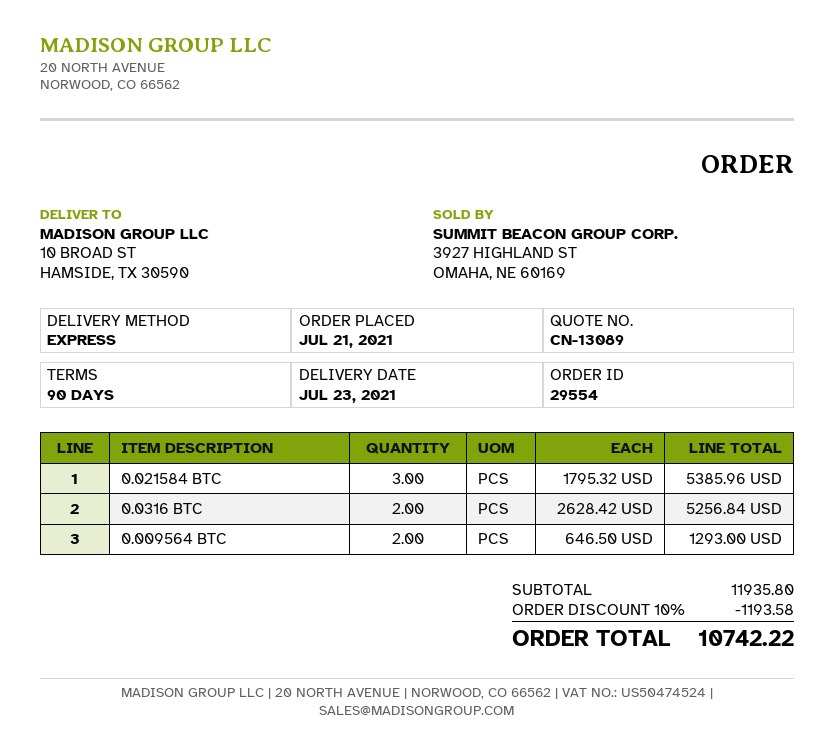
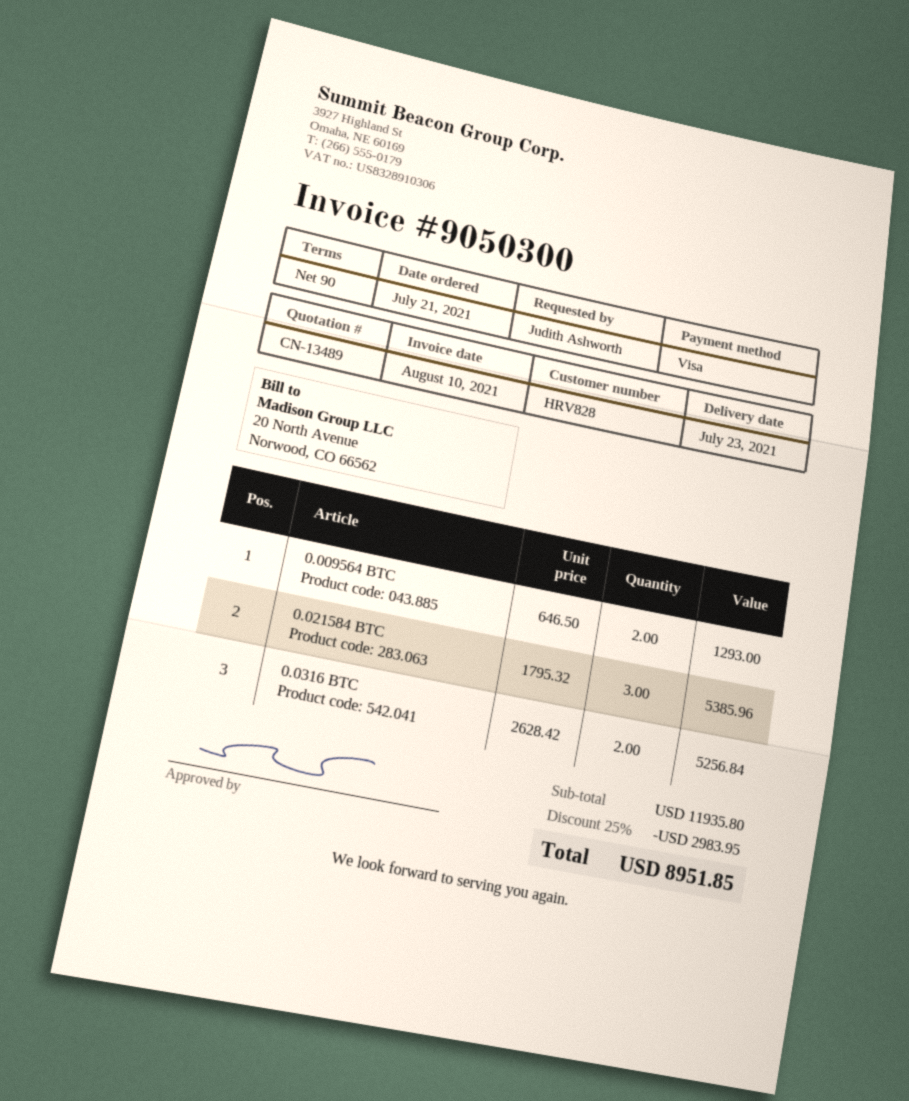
quote number: CN-13089 -> CN-13489
discount: 10% = 1193.58 -> 25% = 2983.95
total: 10742.22 -> 8951.85

